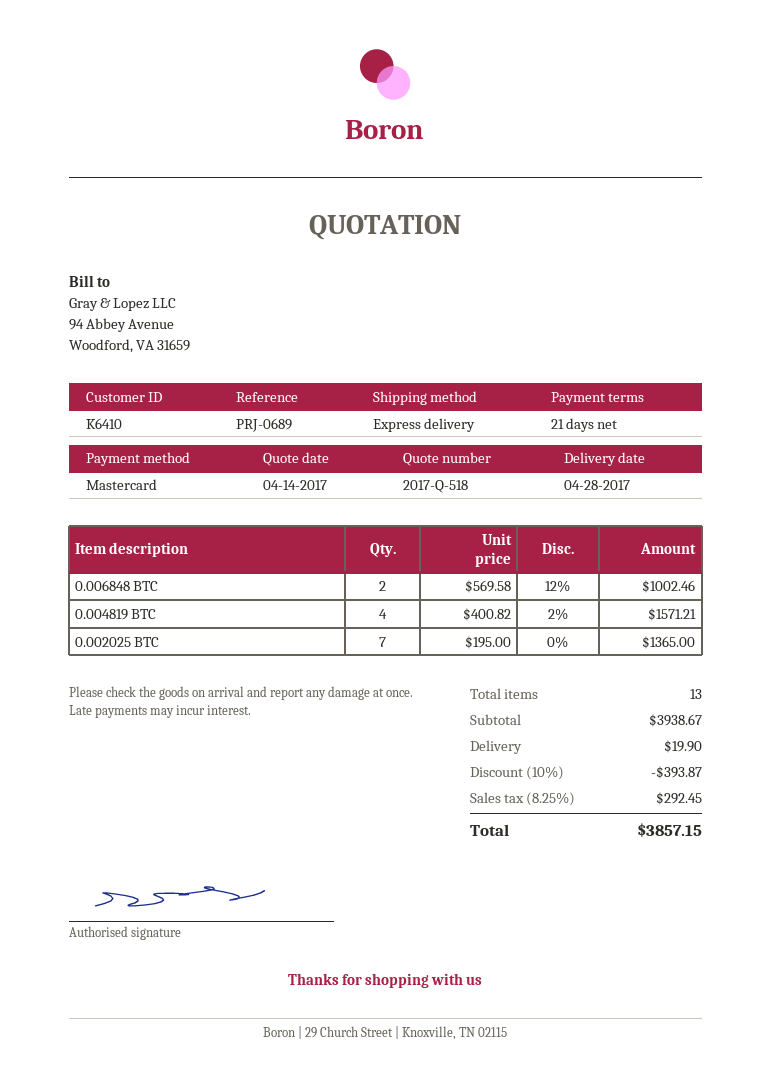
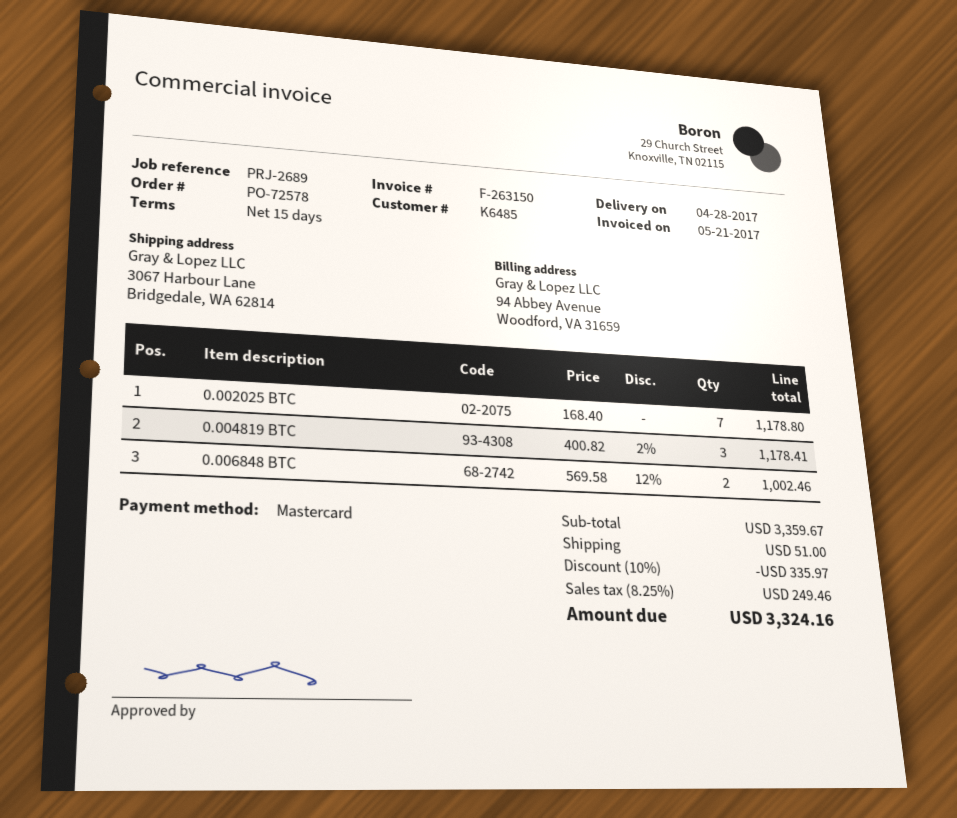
payment terms: 21 days -> 15 days
customer number: K6410 -> K6485
reference: PRJ-0689 -> PRJ-2689
0.004819 BTC: 4 x 400.82 - 2% = 1571.21 -> 3 x 400.82 - 2% = 1178.41
0.002025 BTC: 7 x 195.00 = 1365.00 -> 7 x 168.40 = 1178.80
subtotal: 3938.67 -> 3359.67
discount: 10% = 393.87 -> 10% = 335.97
shipping: 19.90 -> 51.00
tax: 8.25% = 292.45 -> 8.25% = 249.46
total: 3857.15 -> 3324.16

